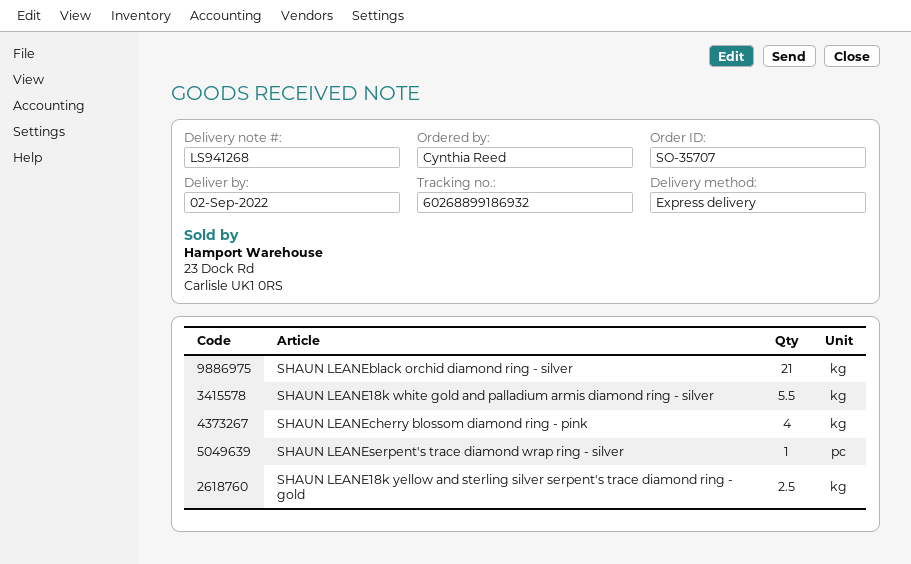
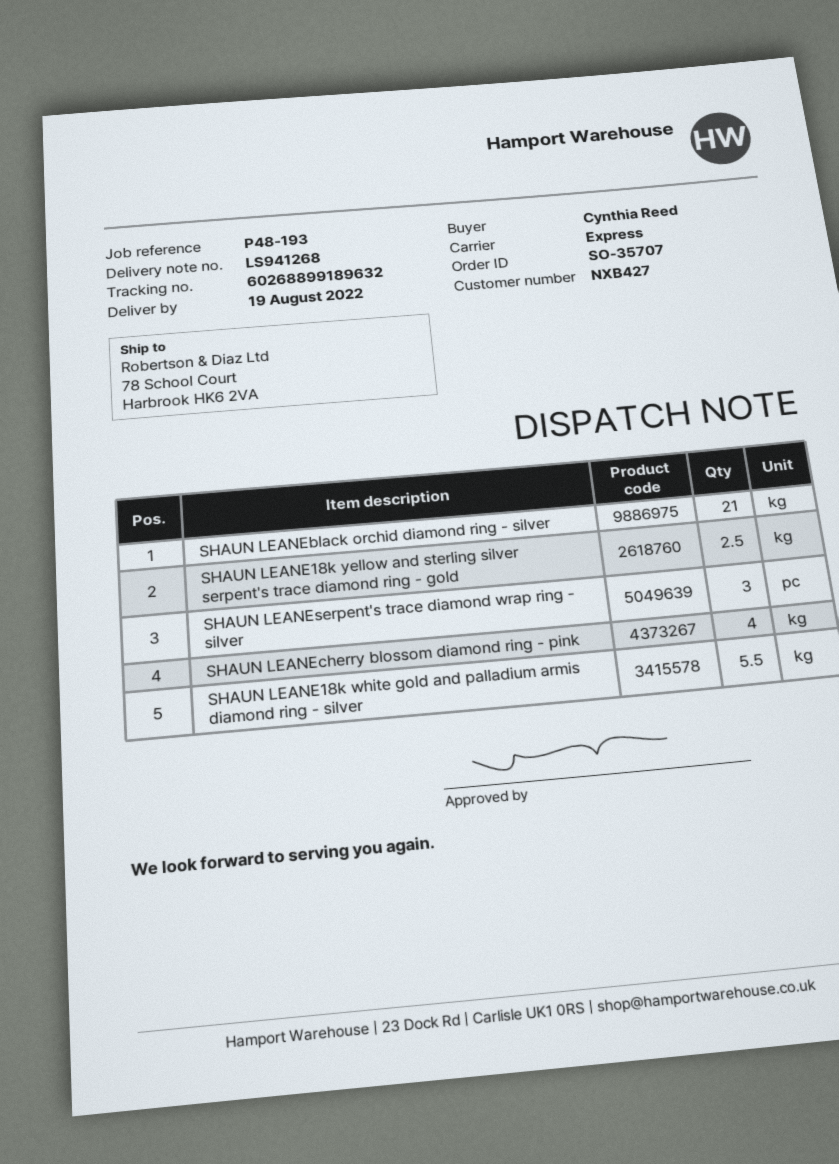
delivery date: 2022-09-02 -> 2022-08-19
tracking number: 60268899186932 -> 60268899189632
SHAUN LEANEserpent's trace diamond wrap ring - silver: 1 -> 3

